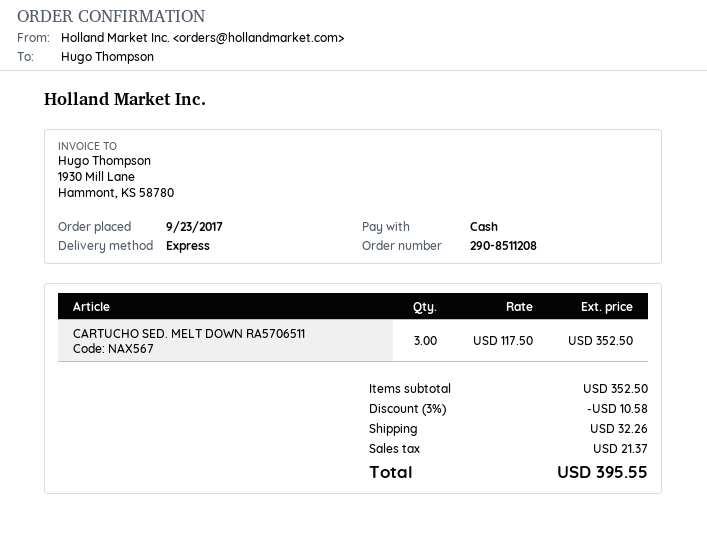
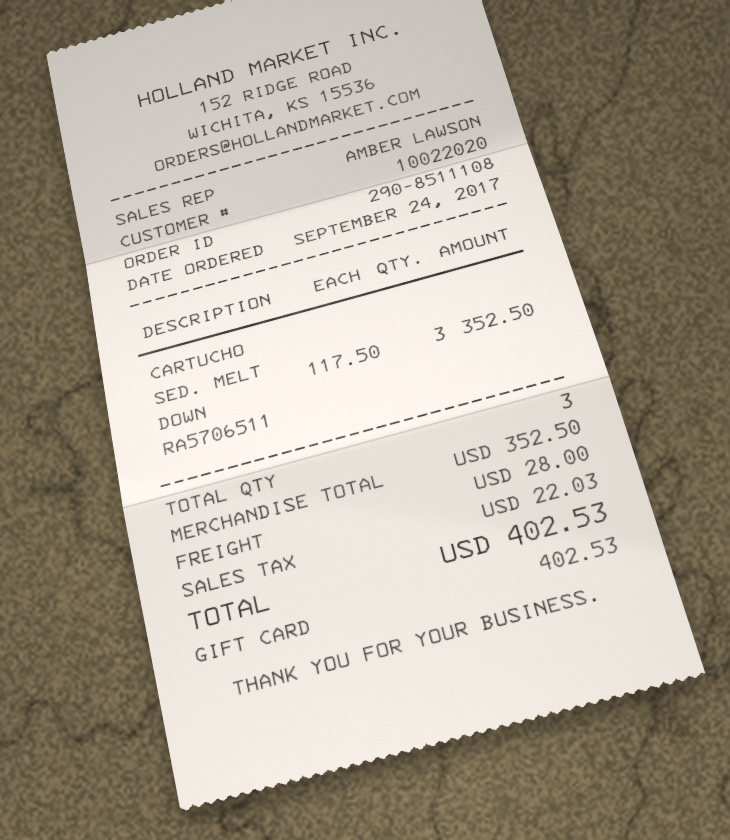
order number: 290-8511208 -> 290-8511108
order date: 2017-09-23 -> 2017-09-24
payment method: cash -> gift card
discount: 3% = 10.58 -> none
shipping: 32.26 -> 28.00
tax: 21.37 -> 22.03
total: 395.55 -> 402.53

